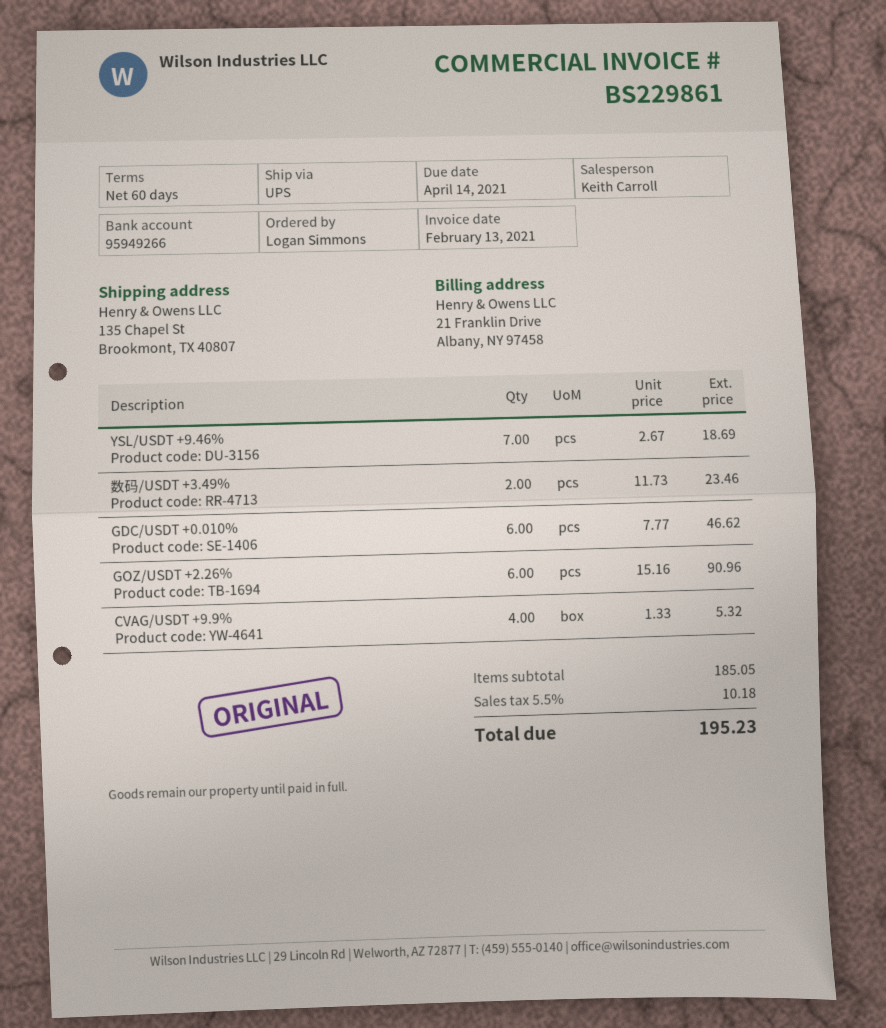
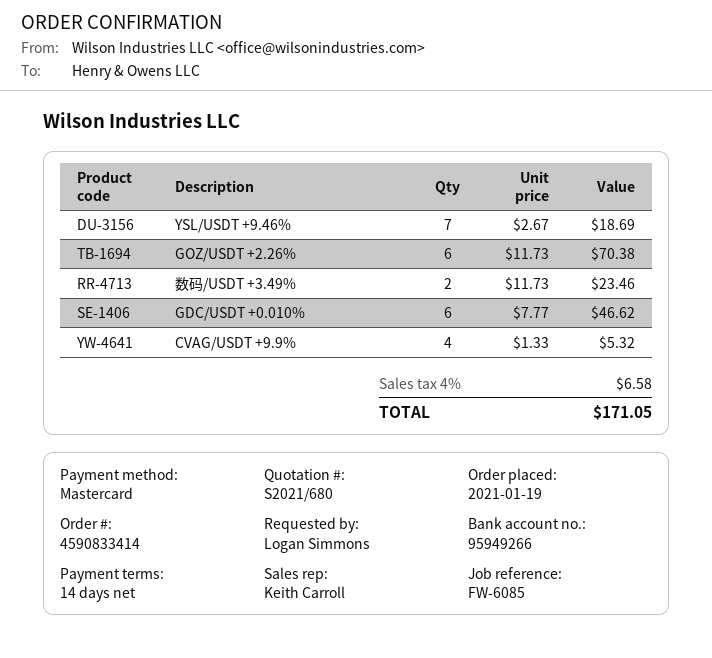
payment terms: 60 days -> 14 days
GOZ/USDT +2.26%: 6 x 15.16 = 90.96 -> 6 x 11.73 = 70.38
tax: 5.5% = 10.18 -> 4% = 6.58
total: 195.23 -> 171.05

